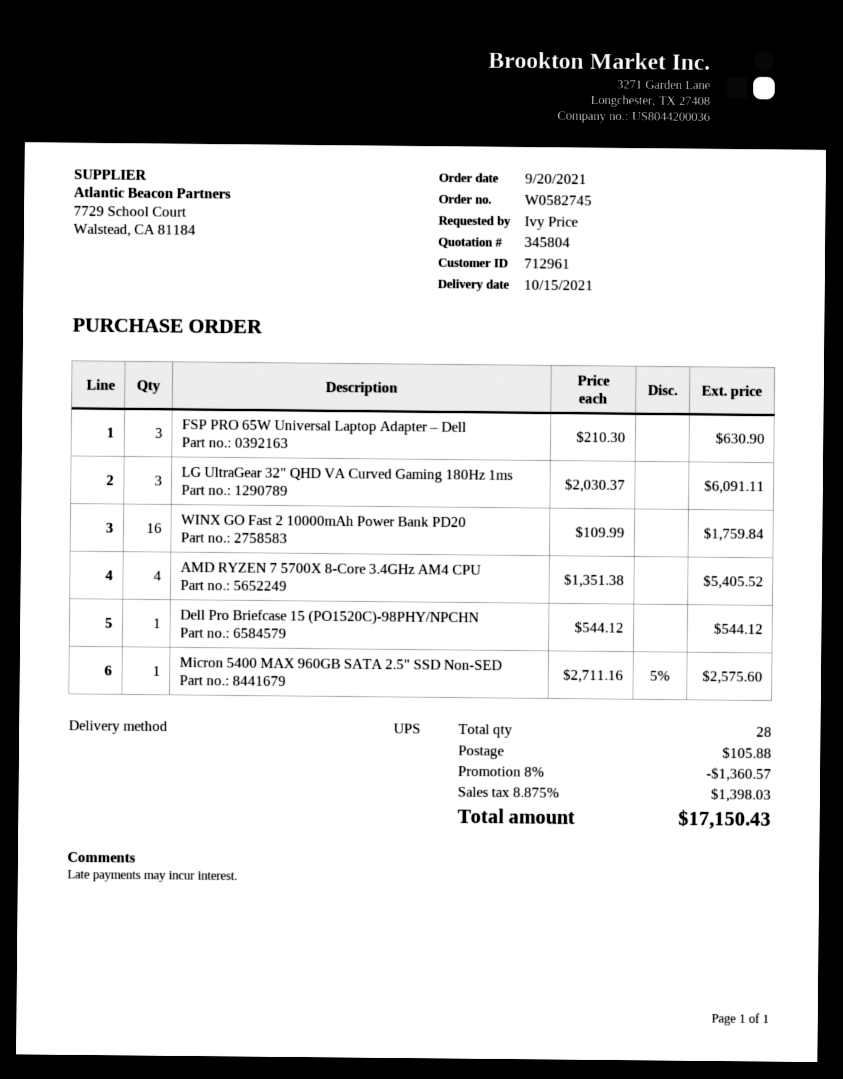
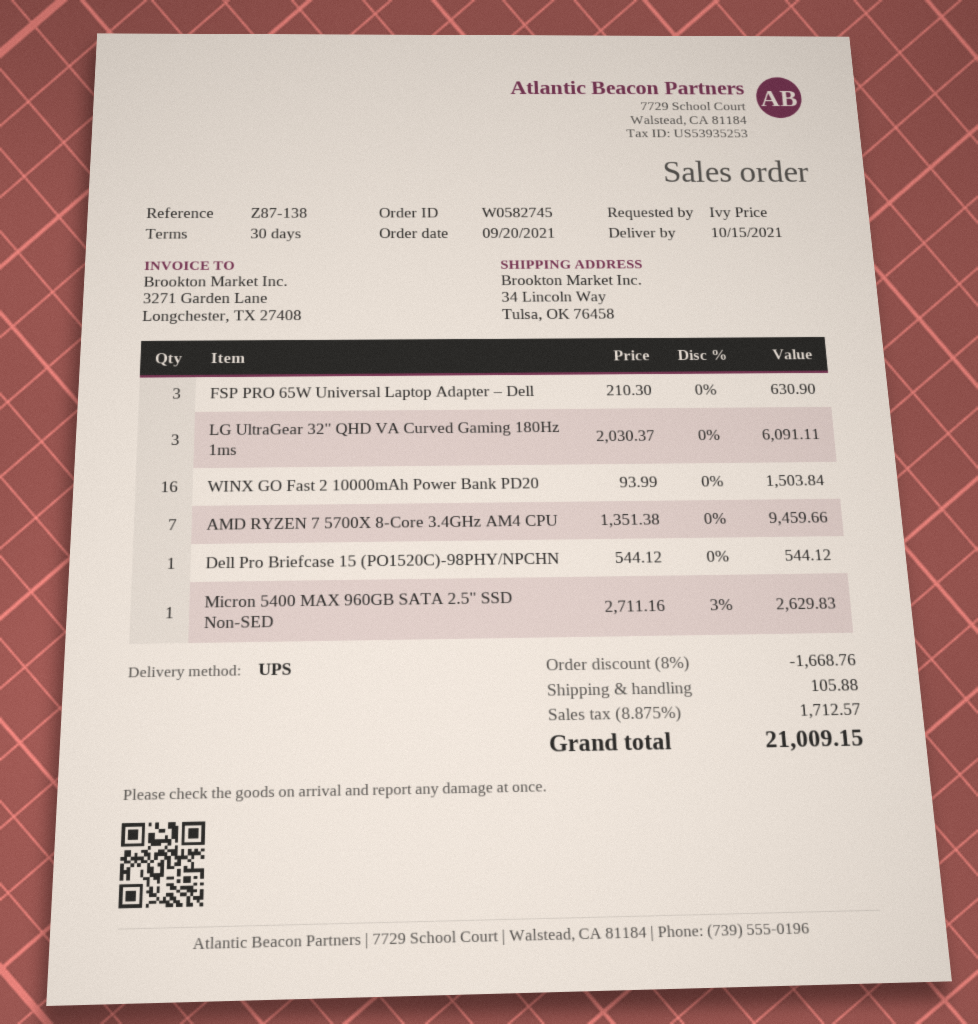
WINX GO Fast 2 10000mAh Power Bank PD20: 16 x 109.99 = 1759.84 -> 16 x 93.99 = 1503.84
AMD RYZEN 7 5700X 8-Core 3.4GHz AM4 CPU: 4 x 1351.38 = 5405.52 -> 7 x 1351.38 = 9459.66
Micron 5400 MAX 960GB SATA 2.5" SSD Non-SED: 1 x 2711.16 - 5% = 2575.60 -> 1 x 2711.16 - 3% = 2629.83
discount: 8% = 1360.57 -> 8% = 1668.76
tax: 8.875% = 1398.03 -> 8.875% = 1712.57
total: 17150.43 -> 21009.15

